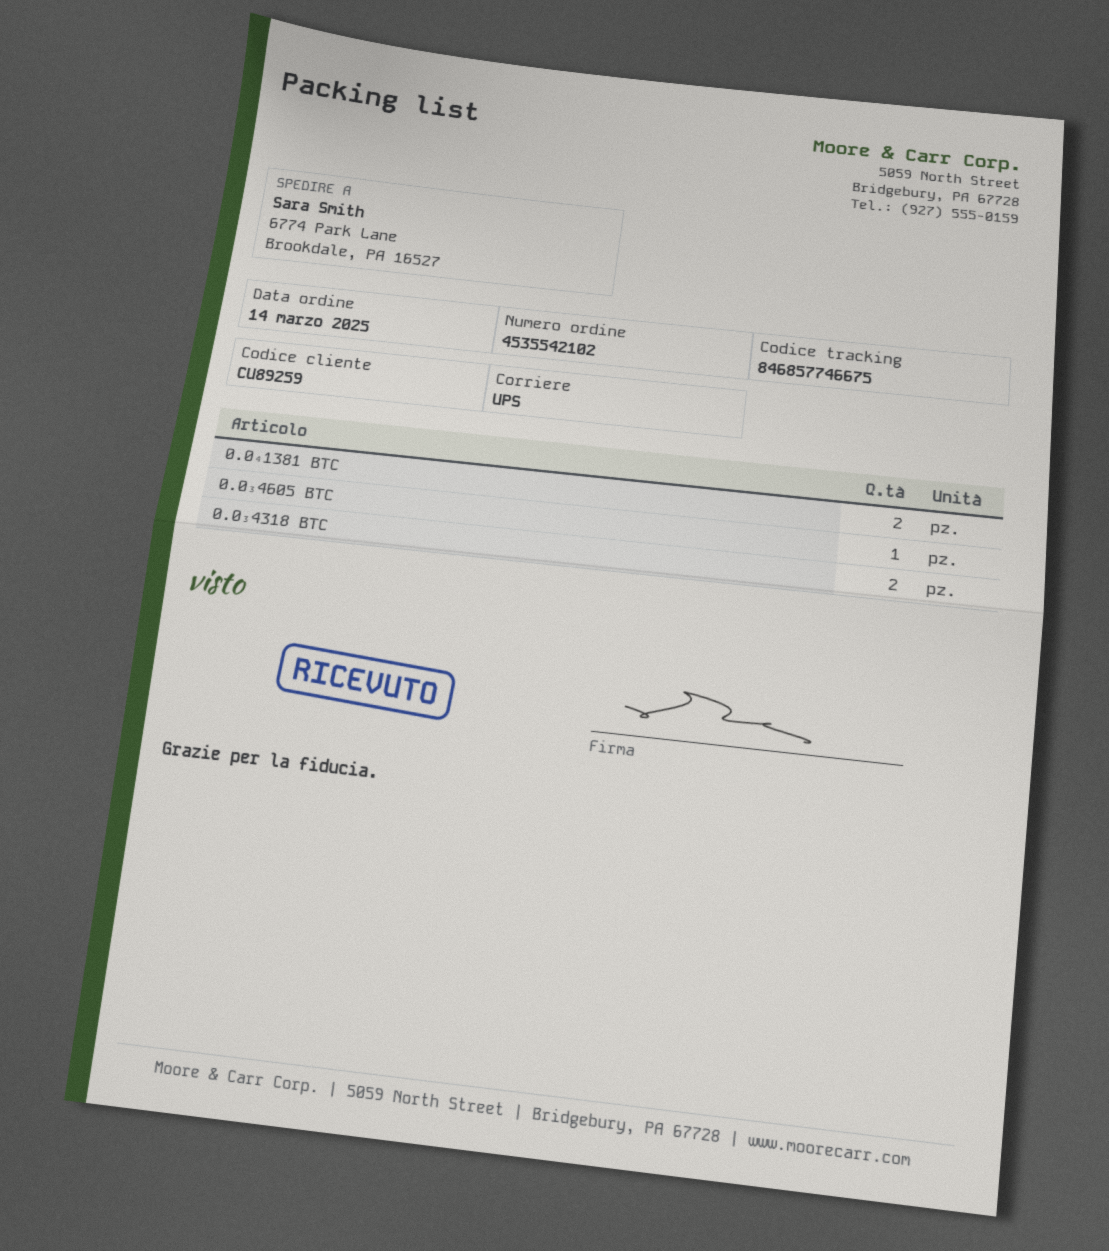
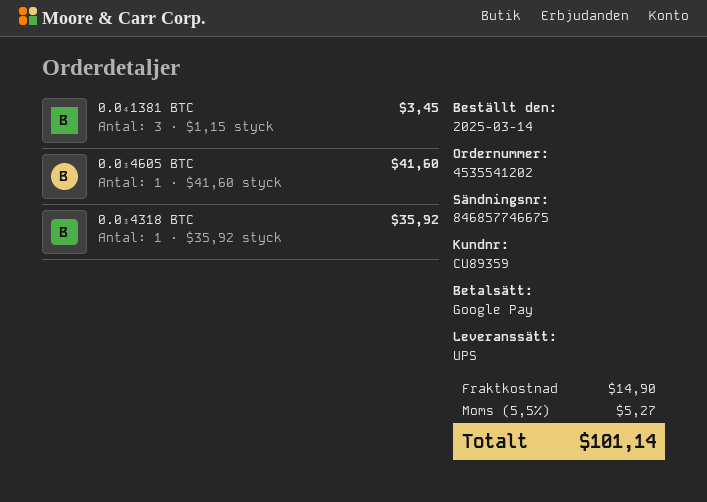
order number: 4535542102 -> 4535541202
customer number: CU89259 -> CU89359
0.0₄1381 BTC: 2 -> 3
0.0₃4318 BTC: 2 -> 1

